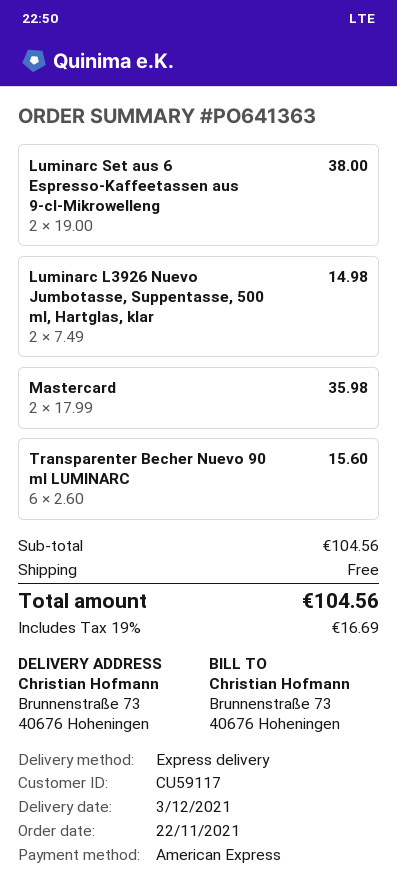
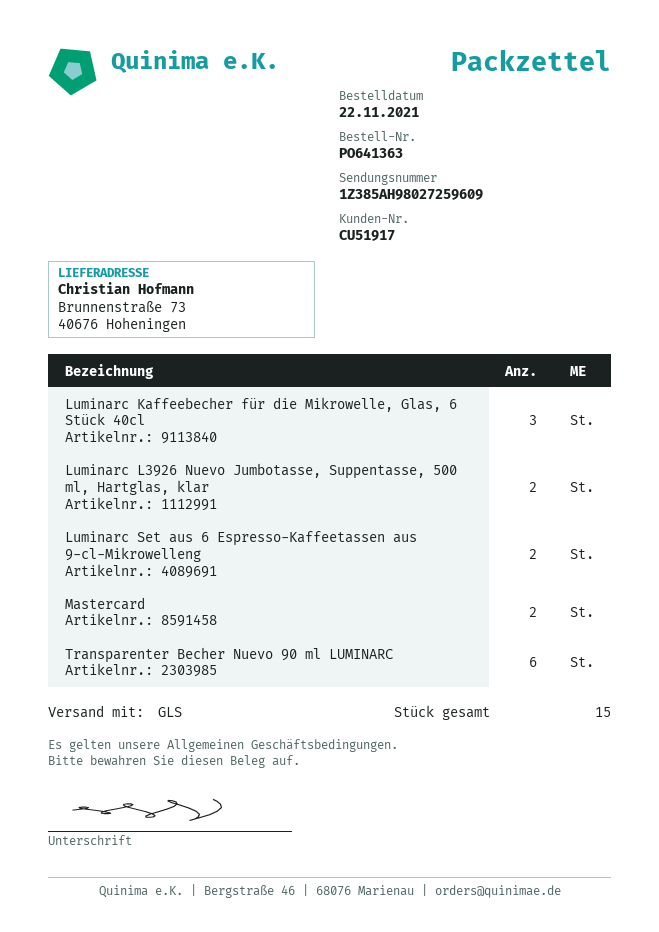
customer number: CU59117 -> CU51917
shipping method: express -> GLS
Luminarc Kaffeebecher für die Mikrowelle, Glas, 6 Stück 40cl: none -> 3

